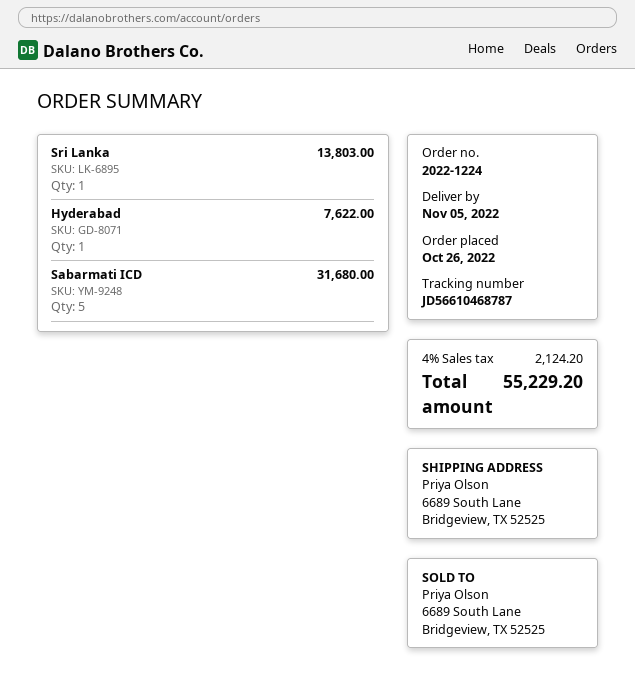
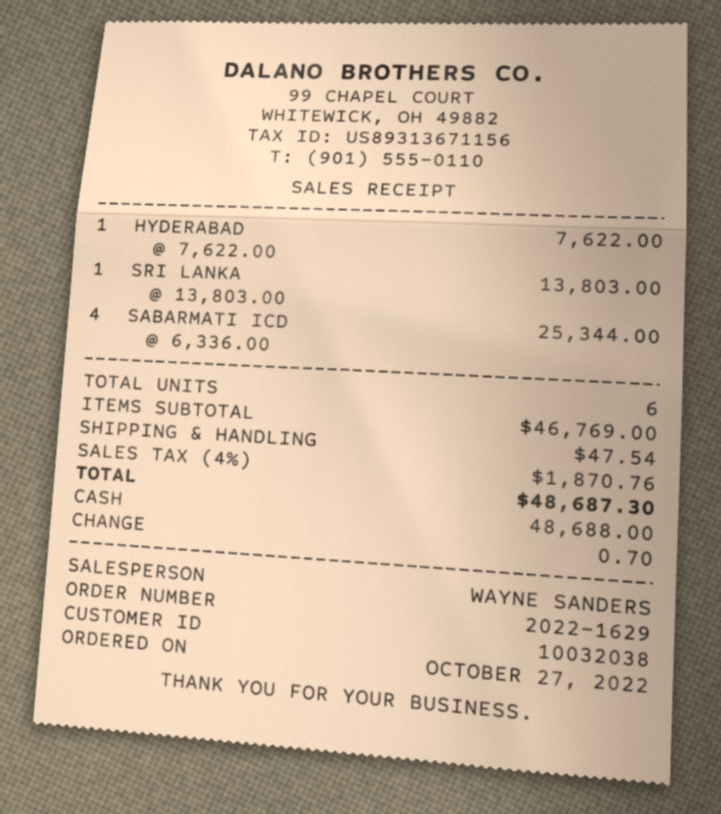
order number: 2022-1224 -> 2022-1629
order date: 2022-10-26 -> 2022-10-27
Sabarmati ICD: 5 for 31680.00 -> 4 for 25344.00
shipping: none -> 47.54
tax: 4% = 2124.20 -> 4% = 1870.76
total: 55229.20 -> 48687.30

